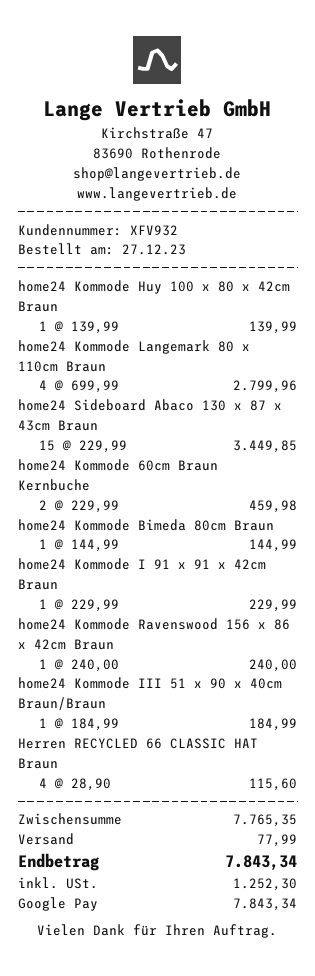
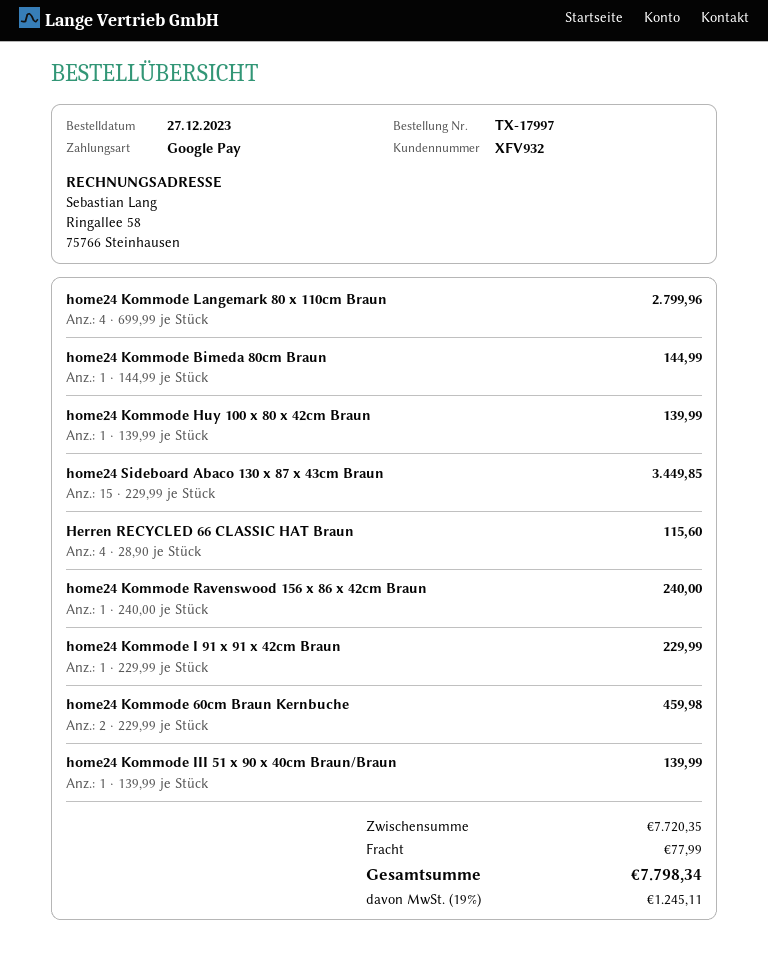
home24 Kommode III 51 x 90 x 40cm Braun/Braun: 1 x 184.99 = 184.99 -> 1 x 139.99 = 139.99
subtotal: 7765.35 -> 7720.35
tax: 1252.30 -> 1245.11
total: 7843.34 -> 7798.34

